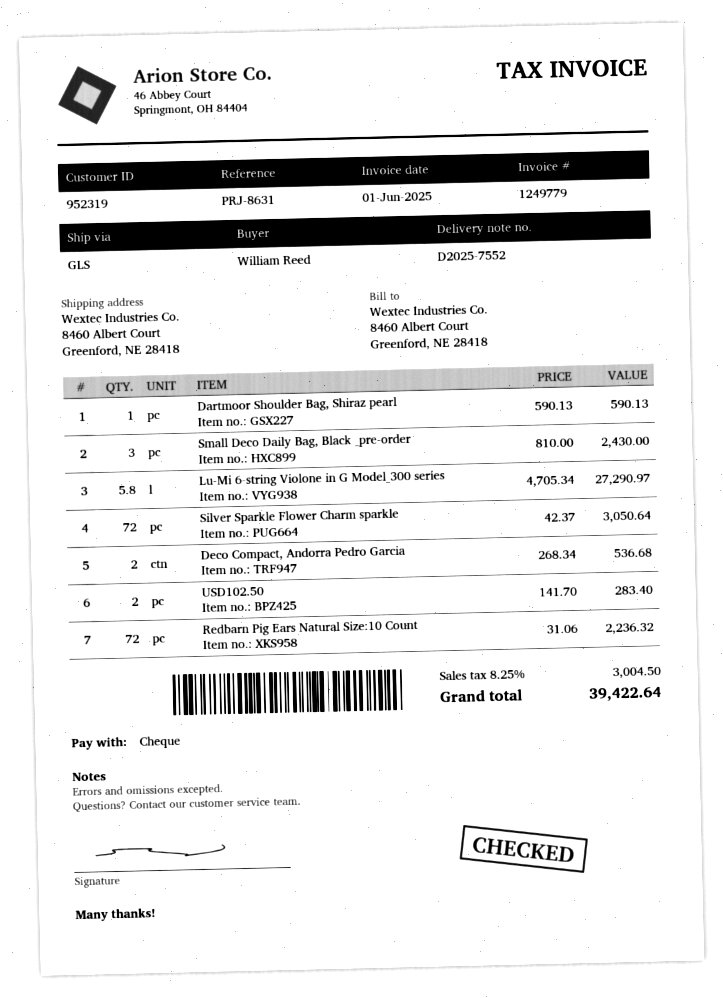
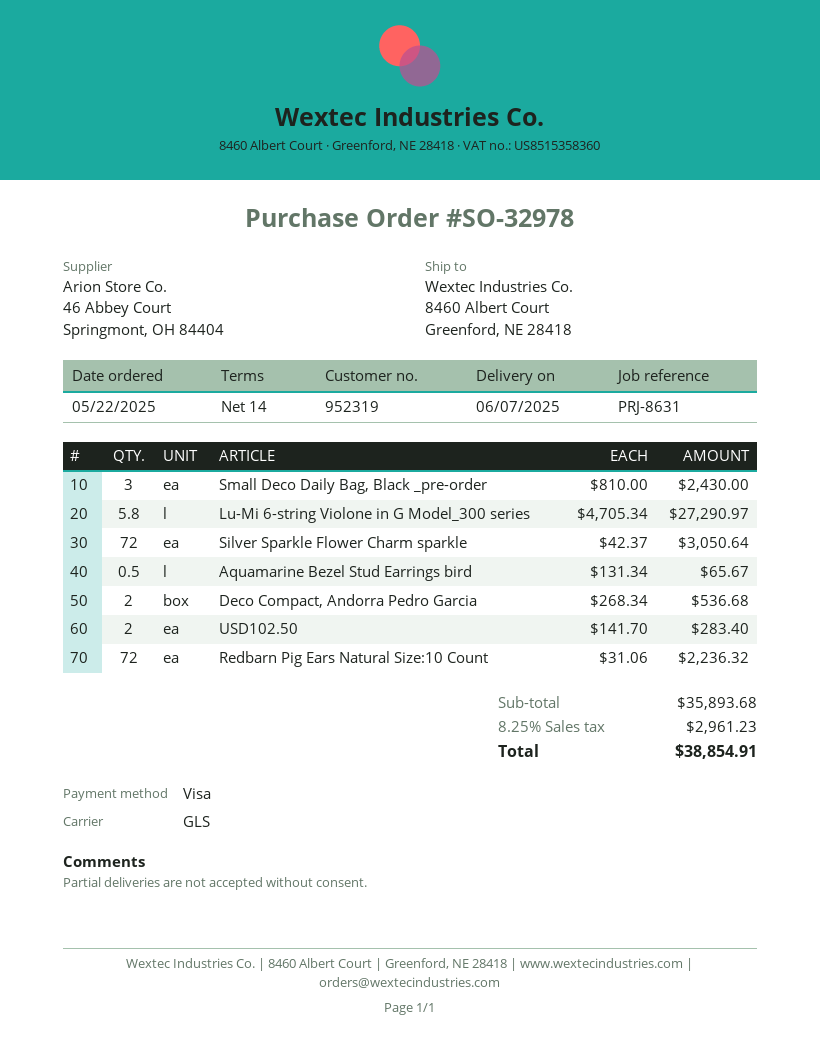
payment method: cheque -> Visa
Dartmoor Shoulder Bag, Shiraz pearl: 1 x 590.13 = 590.13 -> none
Aquamarine Bezel Stud Earrings bird: none -> 0.5 x 131.34 = 65.67
tax: 8.25% = 3004.50 -> 8.25% = 2961.23
total: 39422.64 -> 38854.91

